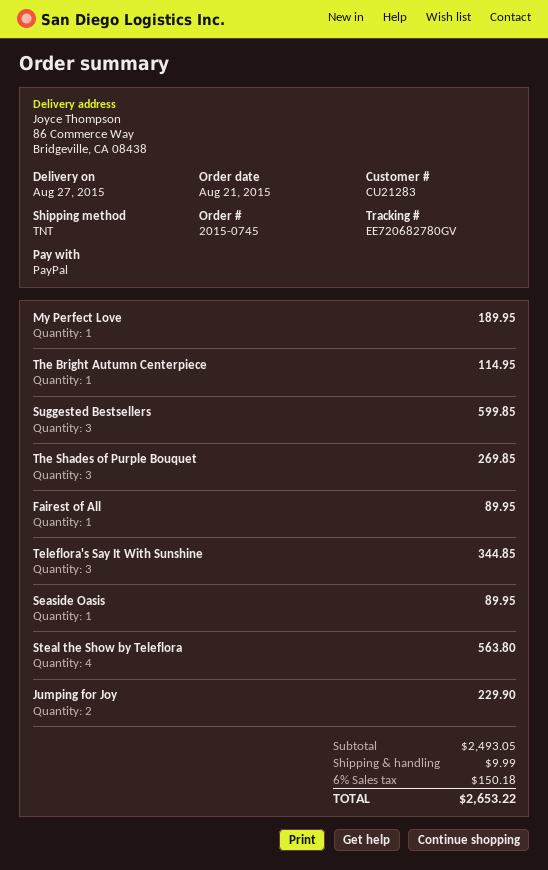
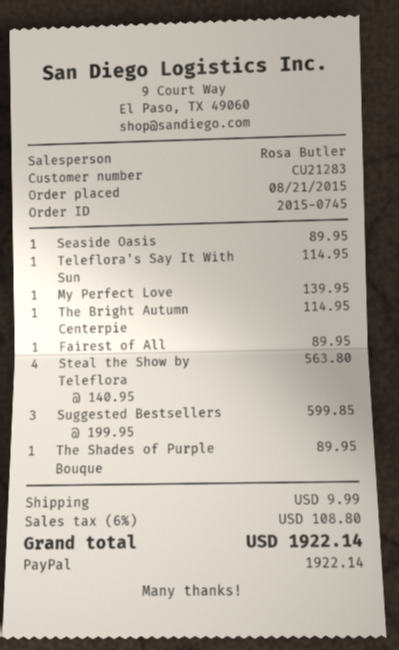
My Perfect Love: 1 for 189.95 -> 1 for 139.95
The Shades of Purple Bouquet: 3 for 269.85 -> 1 for 89.95
Teleflora's Say It With Sunshine: 3 for 344.85 -> 1 for 114.95
Jumping for Joy: 2 for 229.90 -> none
tax: 6% = 150.18 -> 6% = 108.80
total: 2653.22 -> 1922.14

